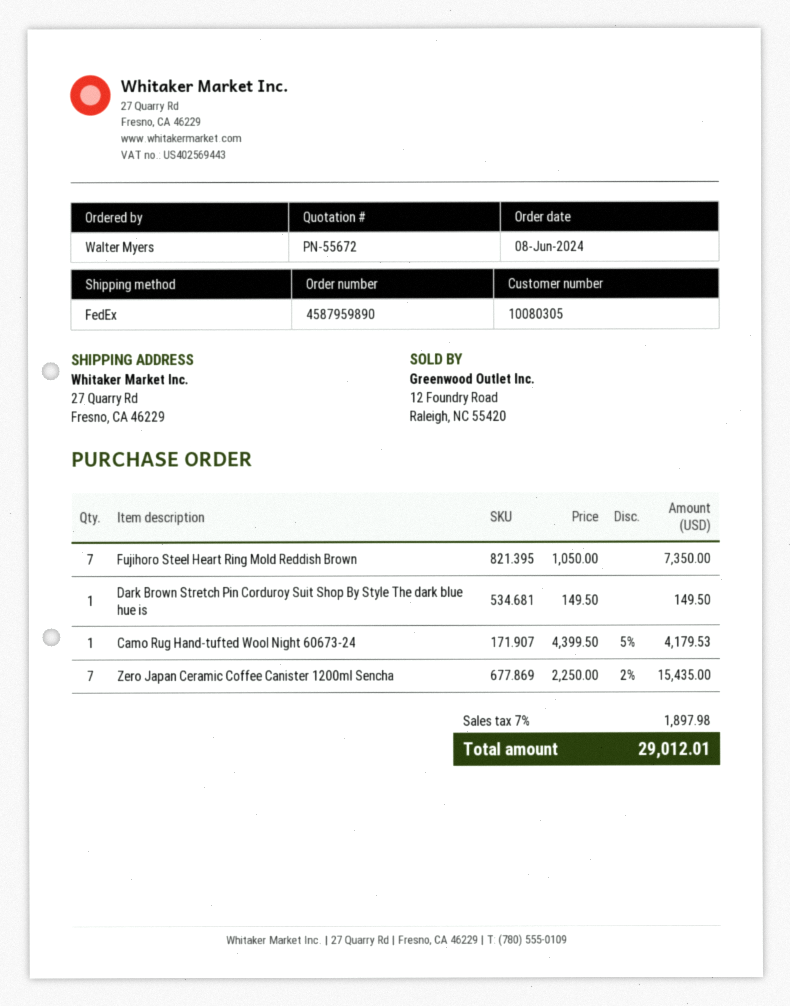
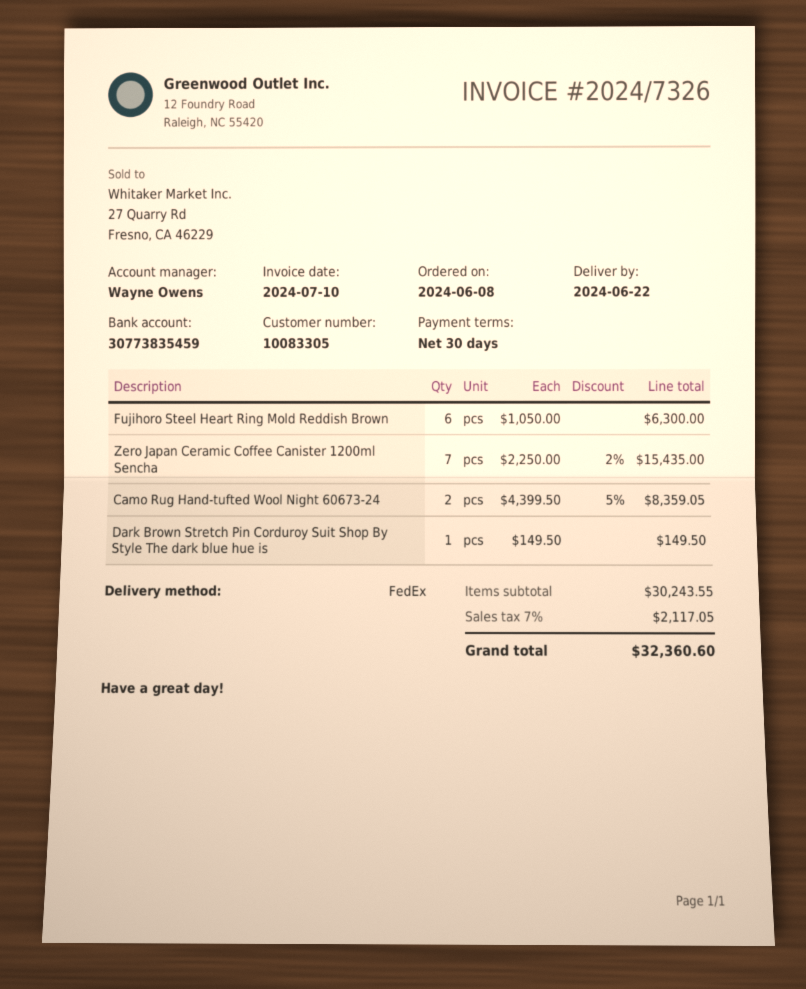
customer number: 10080305 -> 10083305
Fujihoro Steel Heart Ring Mold Reddish Brown: 7 x 1050.00 = 7350.00 -> 6 x 1050.00 = 6300.00
Camo Rug Hand-tufted Wool Night 60673-24: 1 x 4399.50 - 5% = 4179.53 -> 2 x 4399.50 - 5% = 8359.05
tax: 7% = 1897.98 -> 7% = 2117.05
total: 29012.01 -> 32360.60

